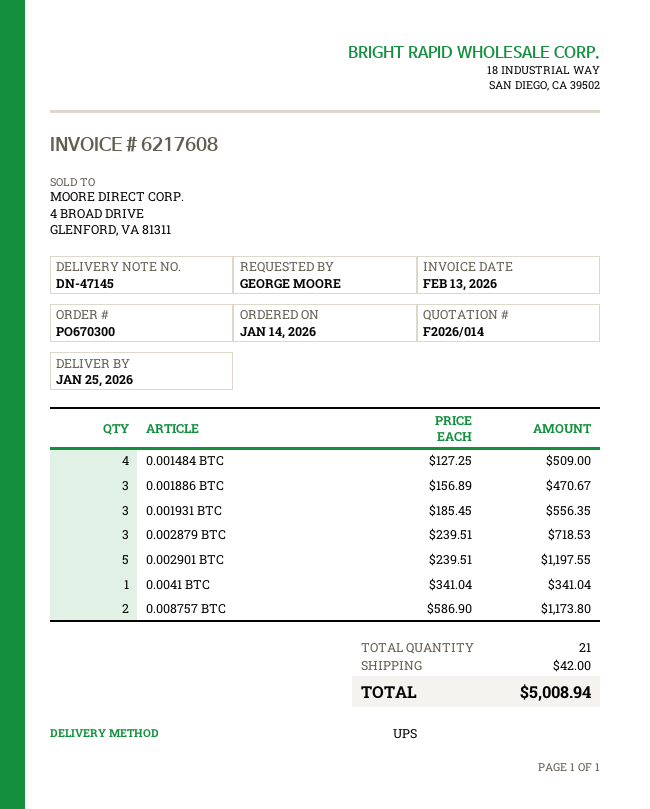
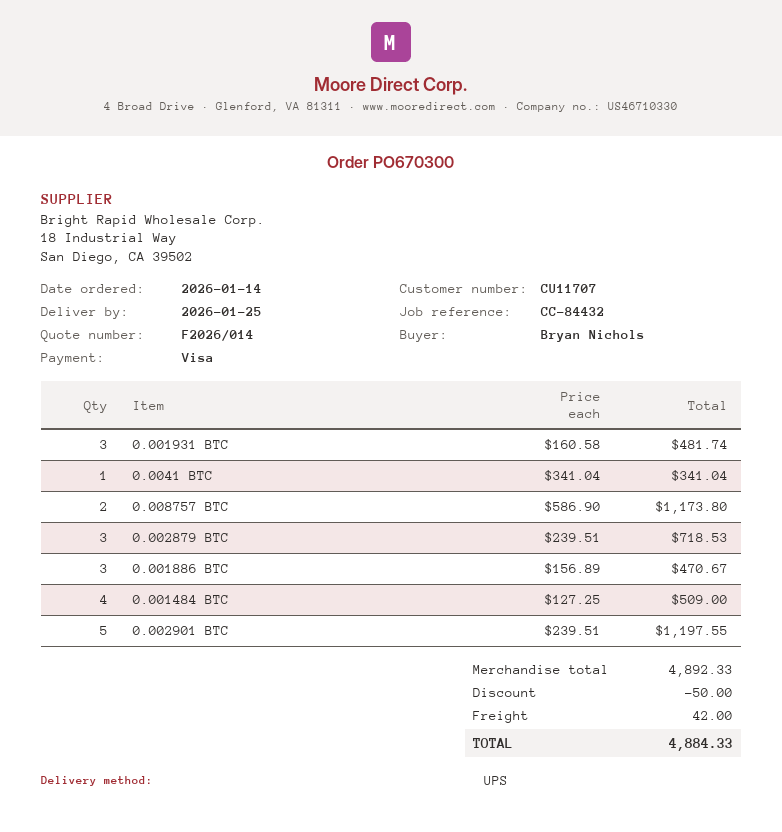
ordered by: GEORGE MOORE -> Bryan Nichols
0.001931 BTC: 3 x 185.45 = 556.35 -> 3 x 160.58 = 481.74
discount: none -> 50.00
total: 5008.94 -> 4884.33

